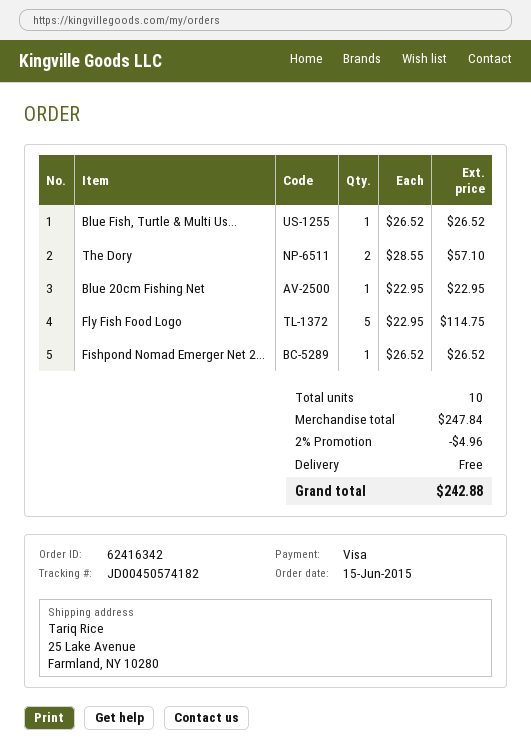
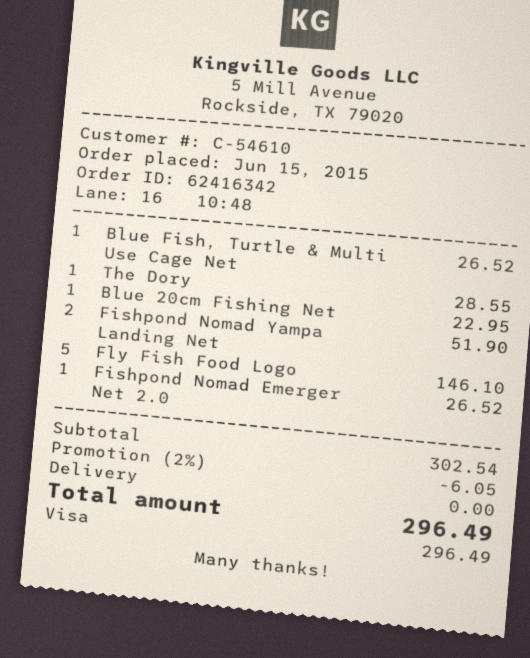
The Dory: 2 for 57.10 -> 1 for 28.55
Fly Fish Food Logo: 5 for 114.75 -> 5 for 146.10
Fishpond Nomad Yampa Landing Net: none -> 2 for 51.90
subtotal: 247.84 -> 302.54
discount: 2% = 4.96 -> 2% = 6.05
total: 242.88 -> 296.49

